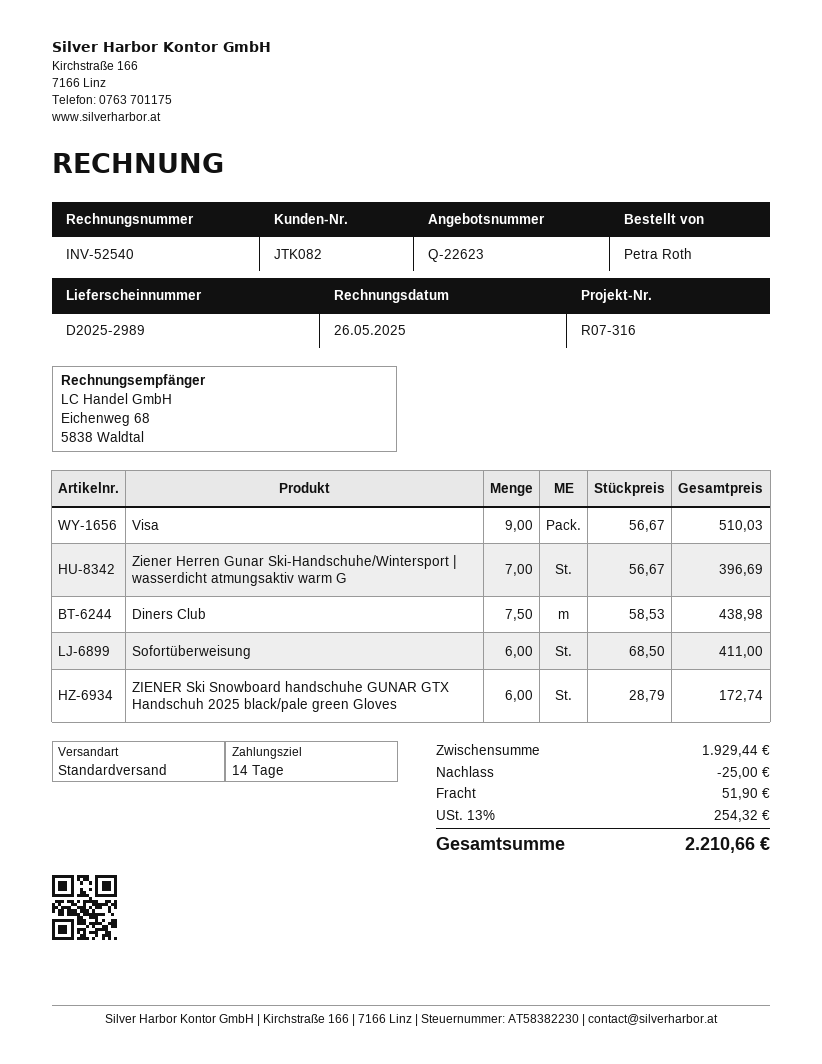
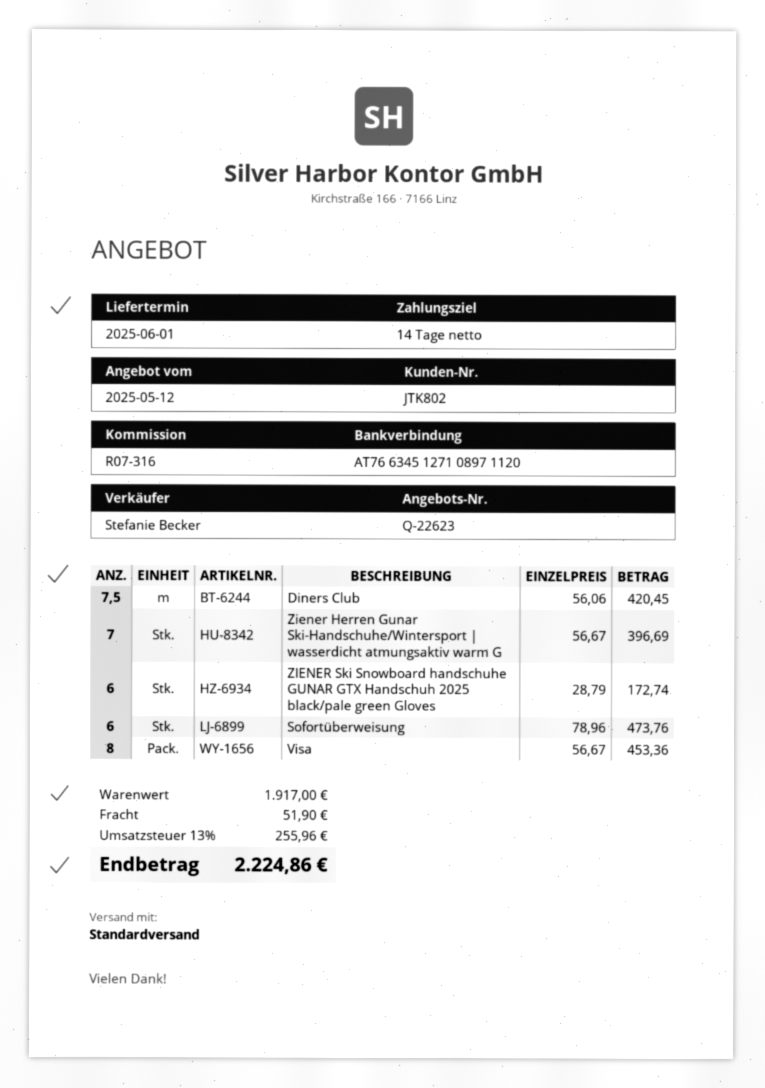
customer number: JTK082 -> JTK802
Visa: 9 x 56.67 = 510.03 -> 8 x 56.67 = 453.36
Diners Club: 7.5 x 58.53 = 438.98 -> 7.5 x 56.06 = 420.45
Sofortüberweisung: 6 x 68.50 = 411.00 -> 6 x 78.96 = 473.76
subtotal: 1929.44 -> 1917.00
discount: 25.00 -> none
tax: 13% = 254.32 -> 13% = 255.96
total: 2210.66 -> 2224.86

